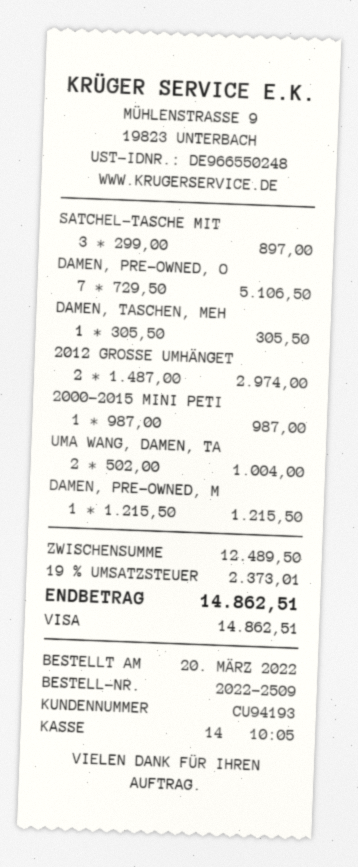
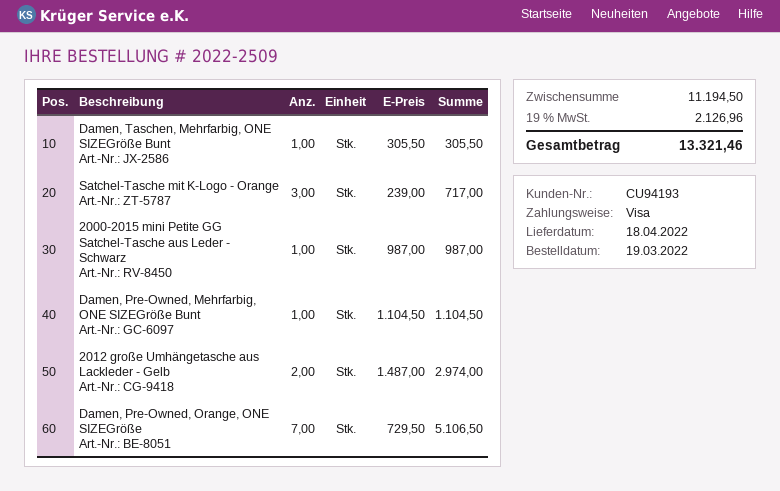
order date: 2022-03-20 -> 2022-03-19
SATCHEL-TASCHE MIT: 3 x 299.00 = 897.00 -> 3 x 239.00 = 717.00
UMA WANG, DAMEN, TA: 2 x 502.00 = 1004.00 -> none
DAMEN, PRE-OWNED, M: 1 x 1215.50 = 1215.50 -> 1 x 1104.50 = 1104.50
subtotal: 12489.50 -> 11194.50
tax: 19% = 2373.01 -> 19% = 2126.96
total: 14862.51 -> 13321.46

